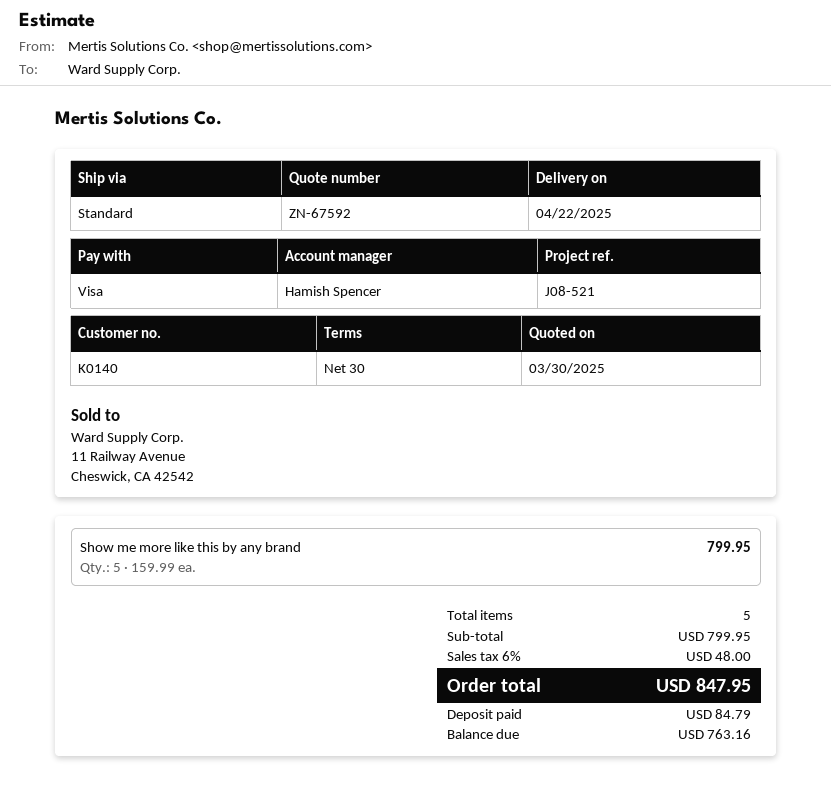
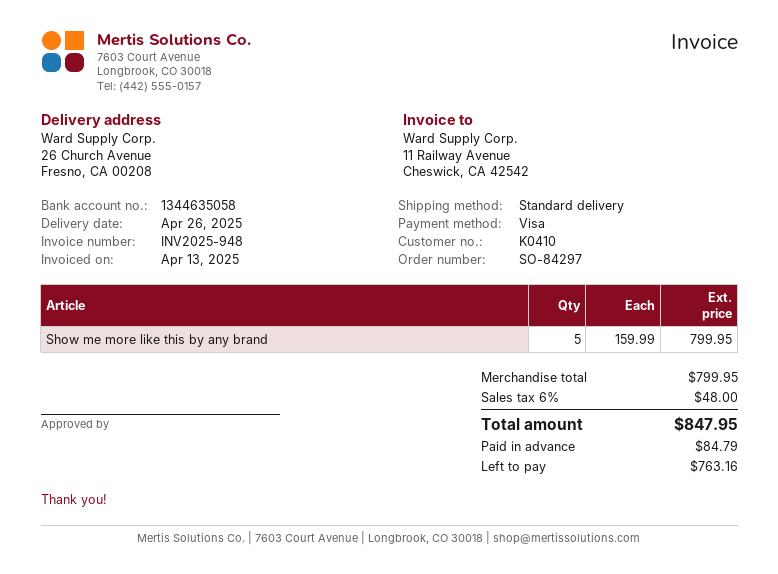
delivery date: 2025-04-22 -> 2025-04-26
customer number: K0140 -> K0410

